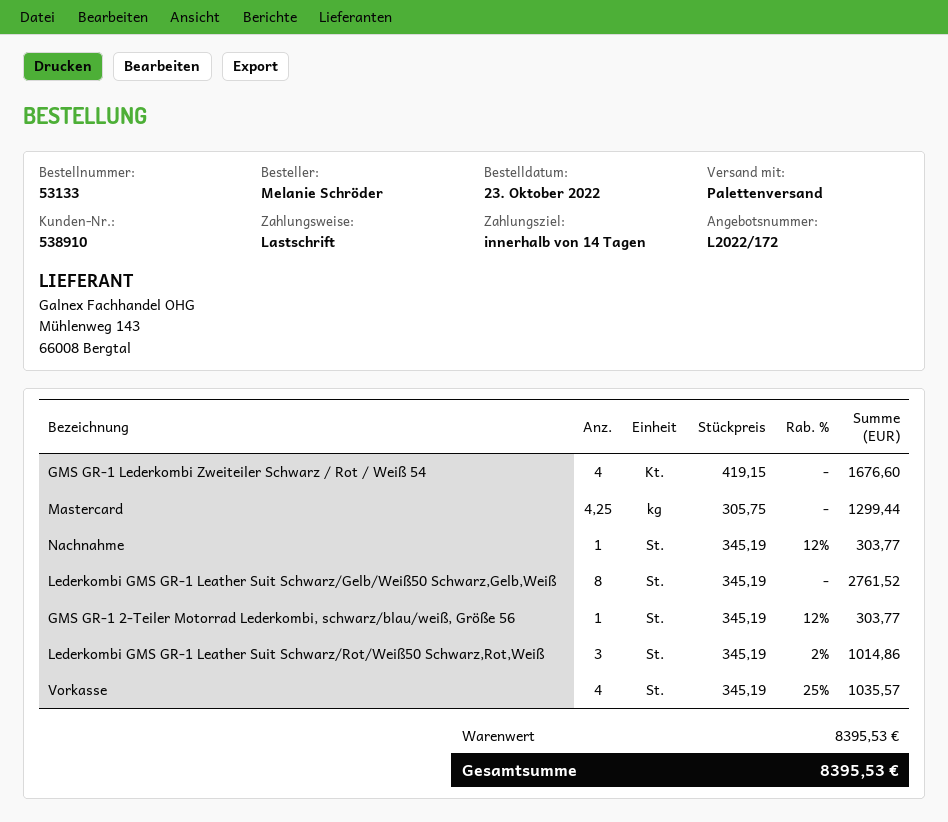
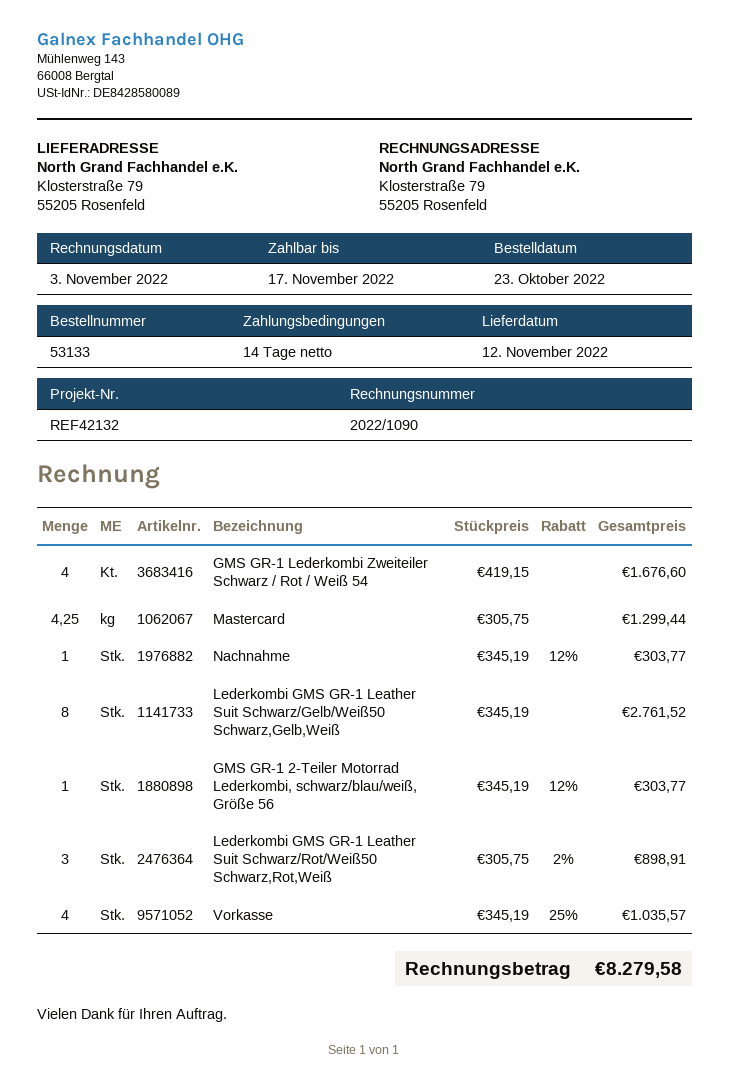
Lederkombi GMS GR-1 Leather Suit Schwarz/Rot/Weiß50 Schwarz,Rot,Weiß: 3 x 345.19 - 2% = 1014.86 -> 3 x 305.75 - 2% = 898.91
total: 8395.53 -> 8279.58

